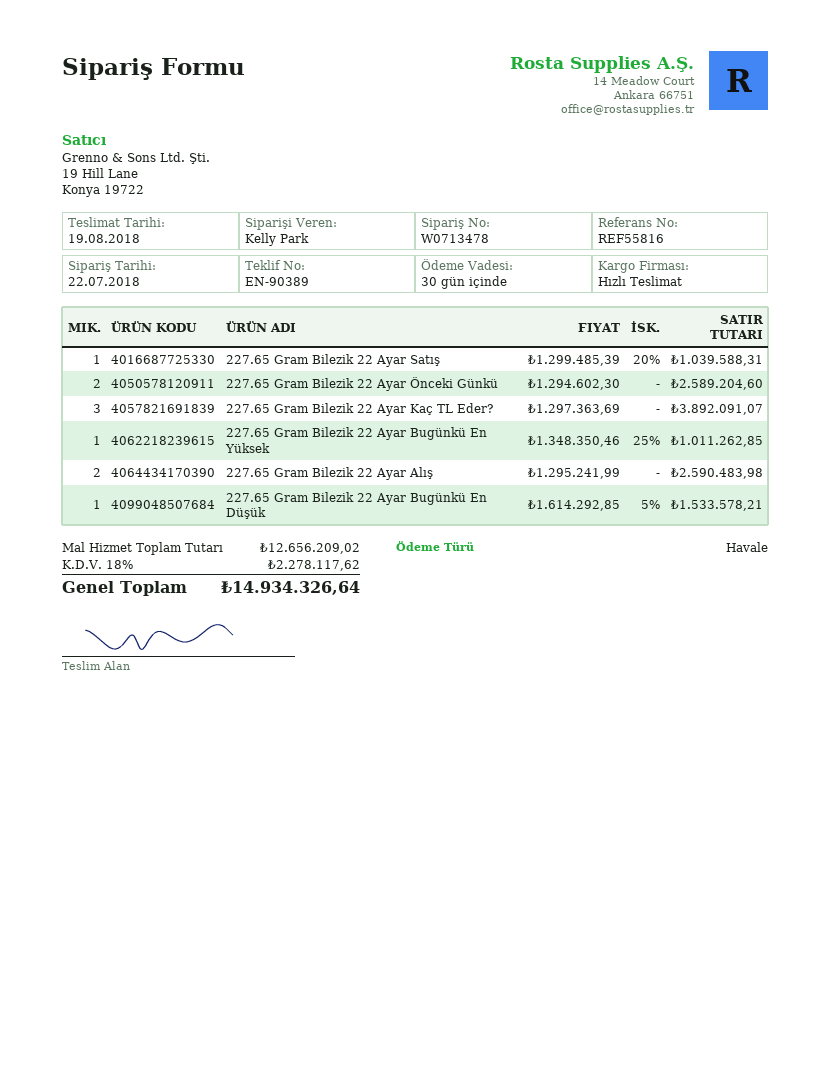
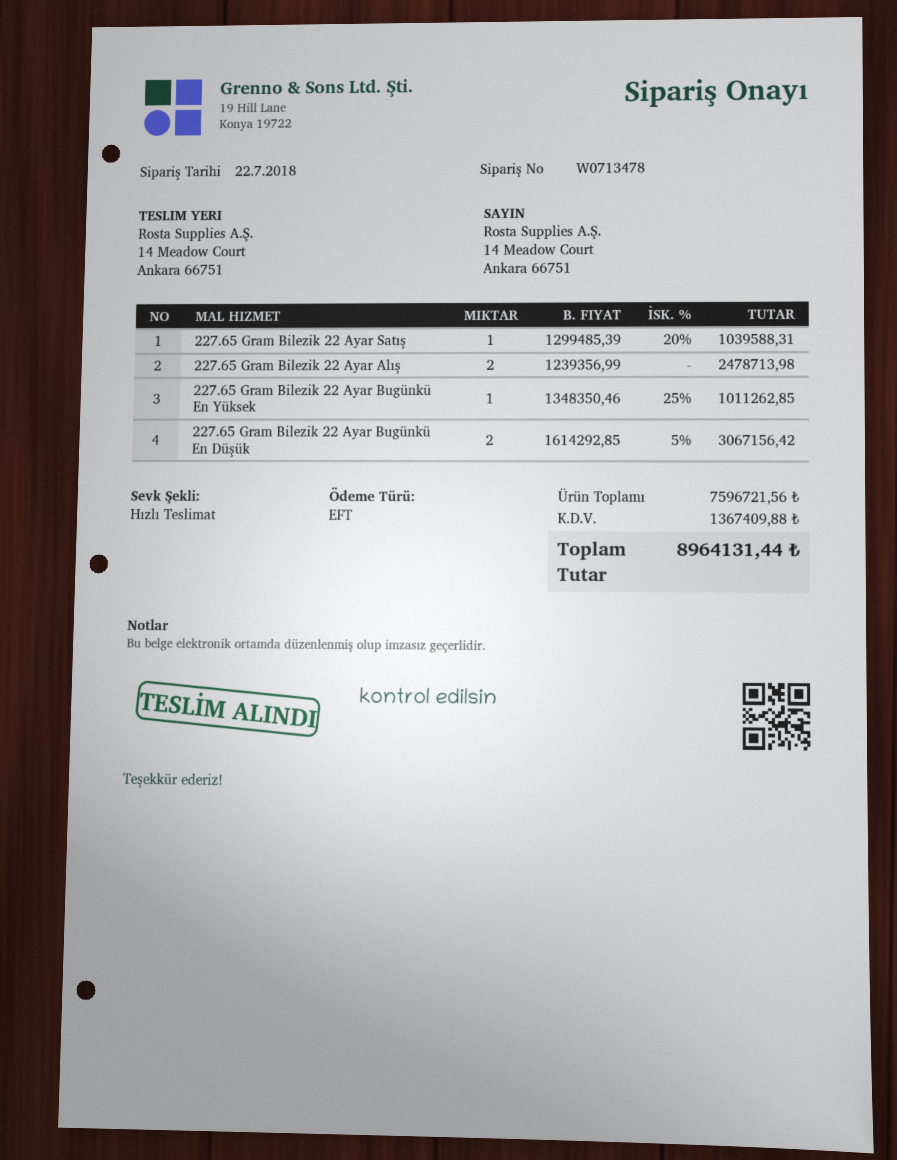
227.65 Gram Bilezik 22 Ayar Önceki Günkü: 2 x 1294602.30 = 2589204.60 -> none
227.65 Gram Bilezik 22 Ayar Kaç TL Eder?: 3 x 1297363.69 = 3892091.07 -> none
227.65 Gram Bilezik 22 Ayar Alış: 2 x 1295241.99 = 2590483.98 -> 2 x 1239356.99 = 2478713.98
227.65 Gram Bilezik 22 Ayar Bugünkü En Düşük: 1 x 1614292.85 - 5% = 1533578.21 -> 2 x 1614292.85 - 5% = 3067156.42
subtotal: 12656209.02 -> 7596721.56
tax: 2278117.62 -> 1367409.88
total: 14934326.64 -> 8964131.44

